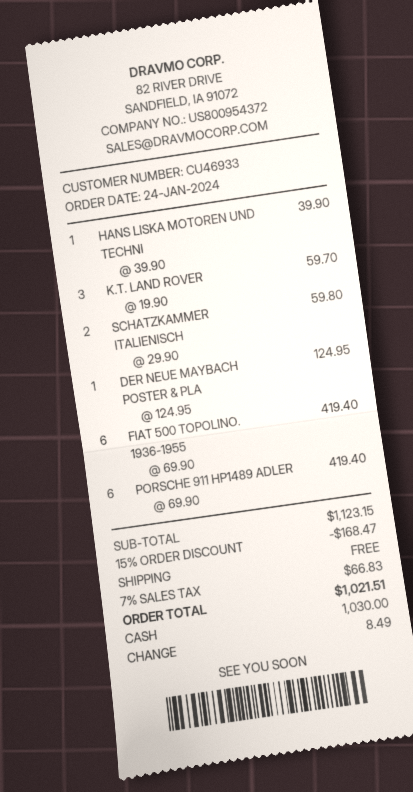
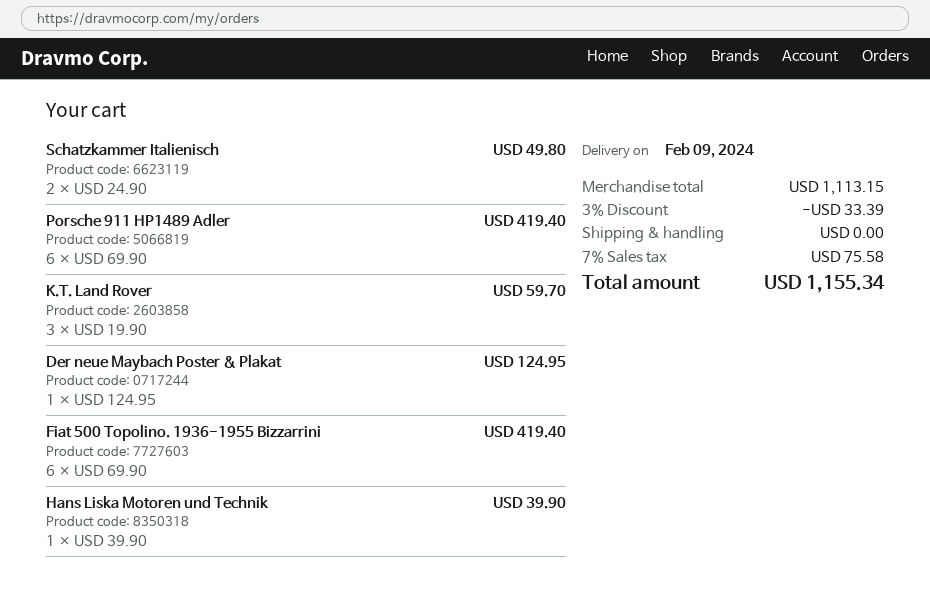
SCHATZKAMMER ITALIENISCH: 2 x 29.90 = 59.80 -> 2 x 24.90 = 49.80
subtotal: 1123.15 -> 1113.15
discount: 15% = 168.47 -> 3% = 33.39
tax: 7% = 66.83 -> 7% = 75.58
total: 1021.51 -> 1155.34

